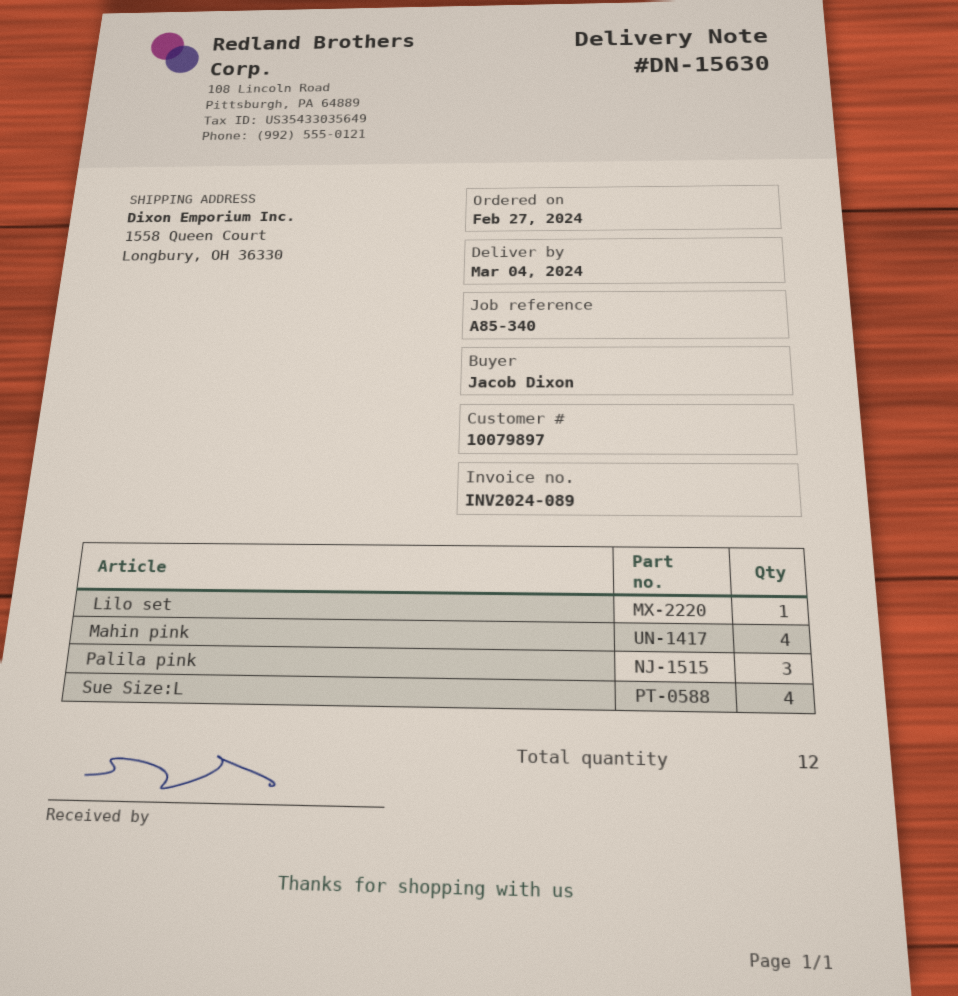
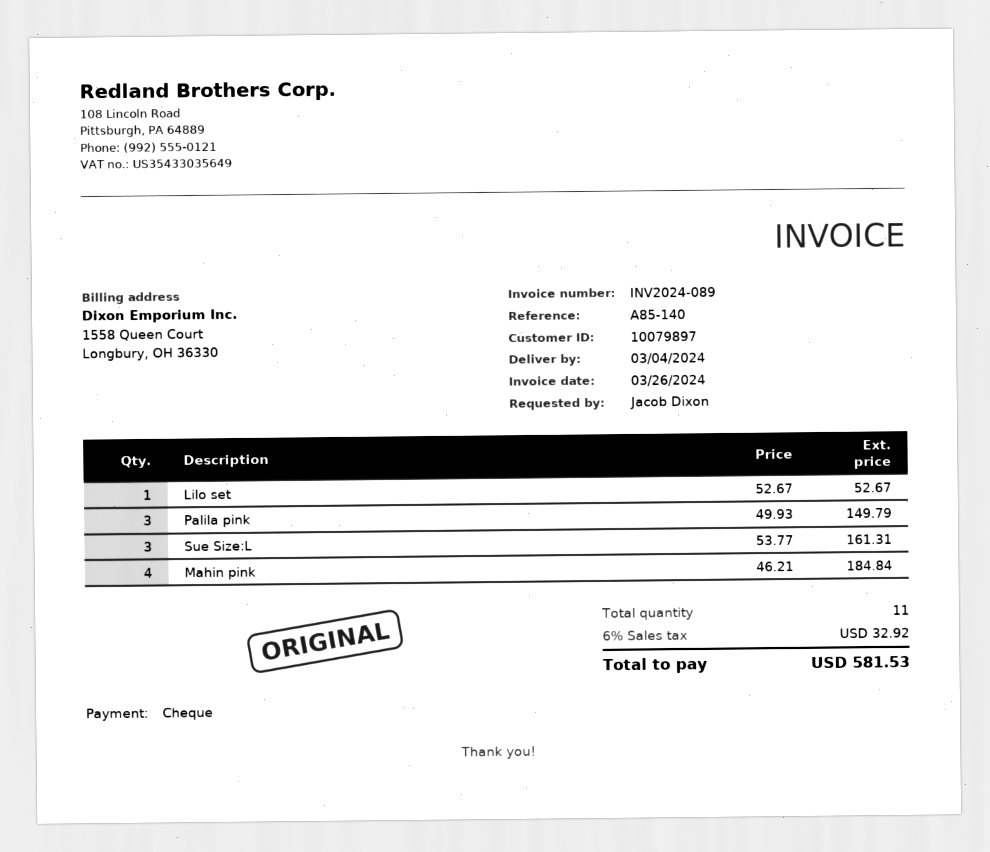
reference: A85-340 -> A85-140
Sue Size:L: 4 -> 3
total quantity: 12 -> 11

